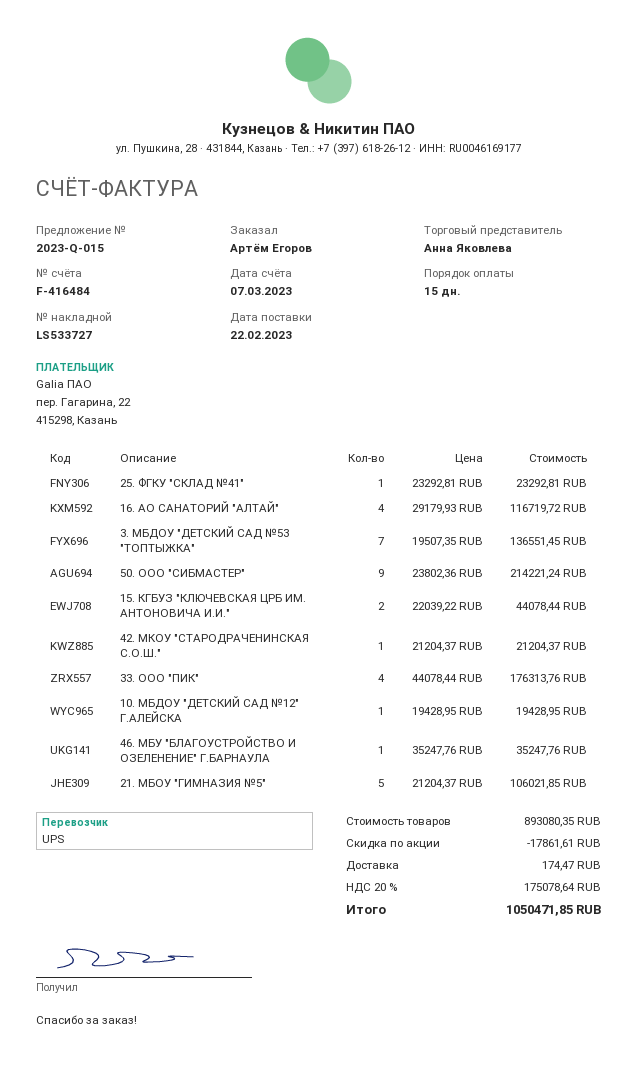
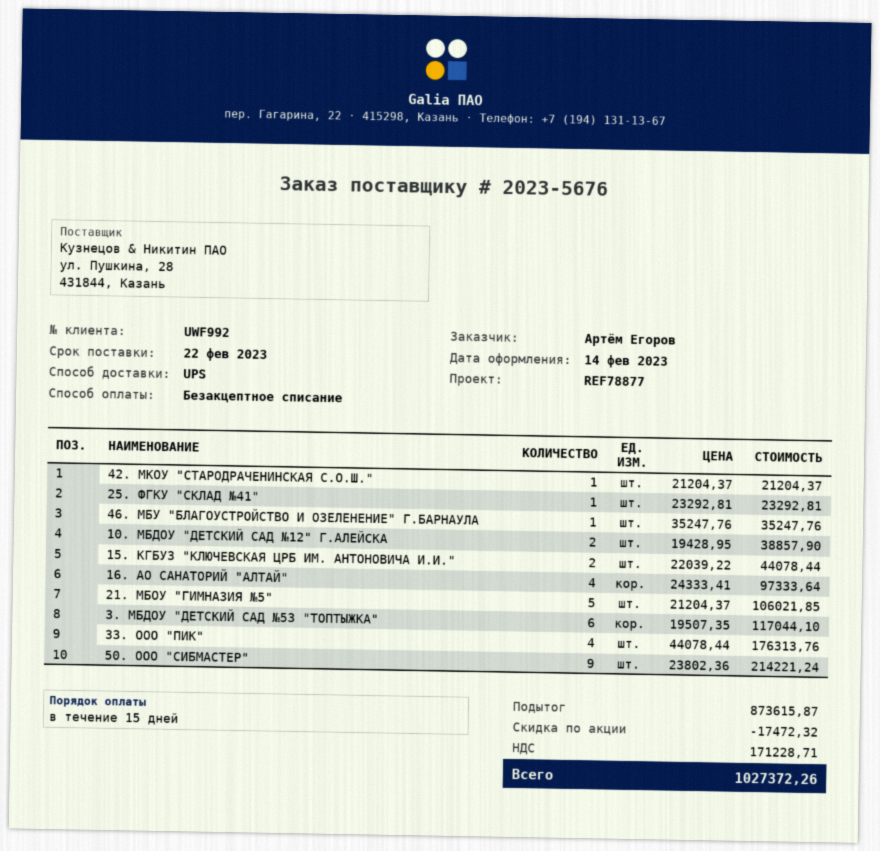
16. АО САНАТОРИЙ "АЛТАЙ": 4 x 29179.93 = 116719.72 -> 4 x 24333.41 = 97333.64
3. МБДОУ "ДЕТСКИЙ САД №53 "ТОПТЫЖКА": 7 x 19507.35 = 136551.45 -> 6 x 19507.35 = 117044.10
10. МБДОУ "ДЕТСКИЙ САД №12" Г.АЛЕЙСКА: 1 x 19428.95 = 19428.95 -> 2 x 19428.95 = 38857.90
subtotal: 893080.35 -> 873615.87
discount: 17861.61 -> 17472.32
shipping: 174.47 -> none
tax: 175078.64 -> 171228.71
total: 1050471.85 -> 1027372.26

